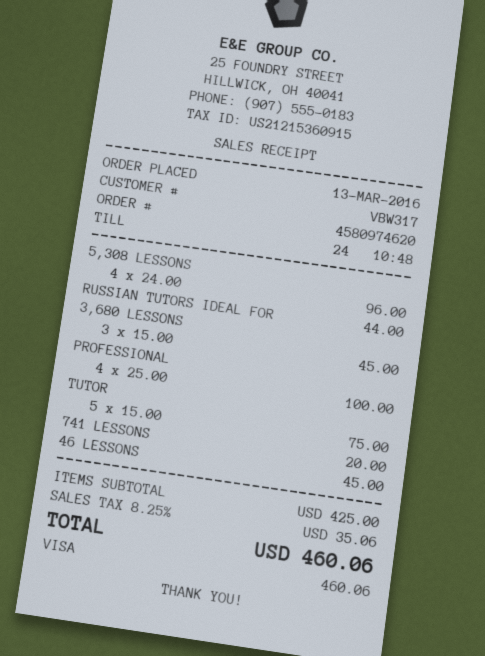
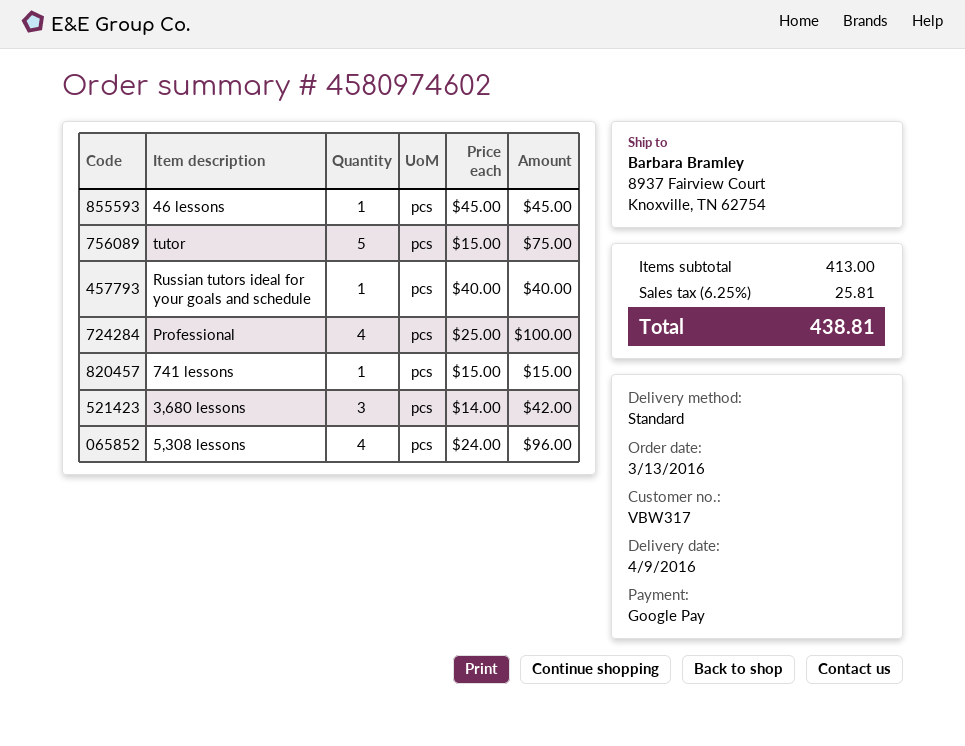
order number: 4580974620 -> 4580974602
payment method: Visa -> Google Pay
RUSSIAN TUTORS IDEAL FOR: 1 x 44.00 = 44.00 -> 1 x 40.00 = 40.00
3,680 LESSONS: 3 x 15.00 = 45.00 -> 3 x 14.00 = 42.00
741 LESSONS: 1 x 20.00 = 20.00 -> 1 x 15.00 = 15.00
subtotal: 425.00 -> 413.00
tax: 8.25% = 35.06 -> 6.25% = 25.81
total: 460.06 -> 438.81

